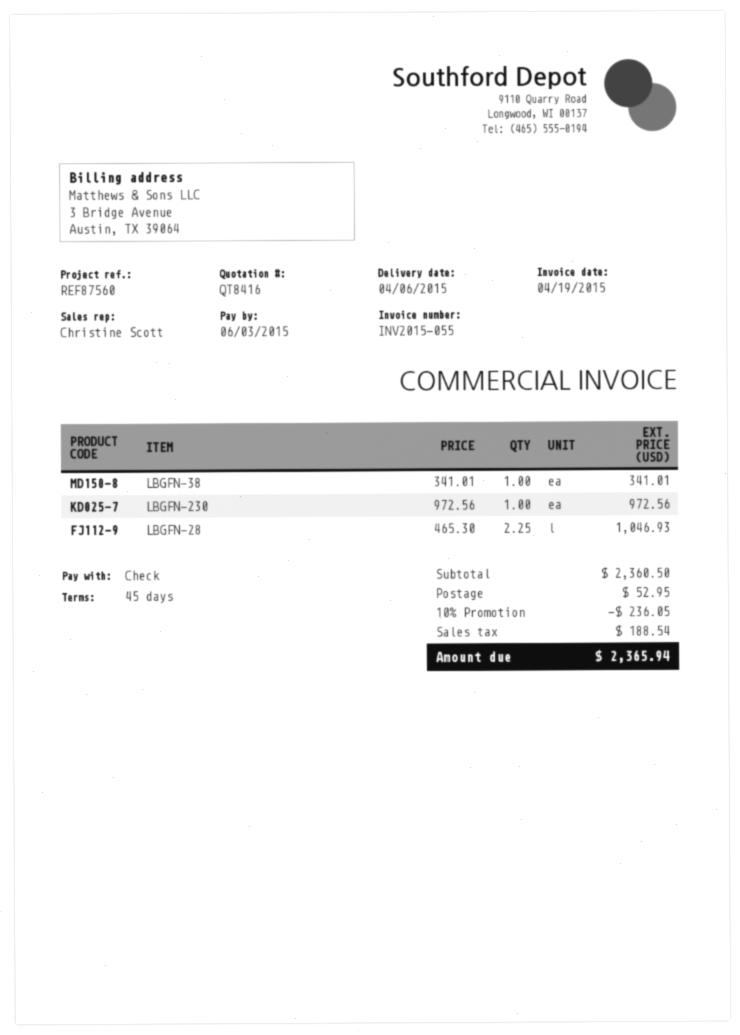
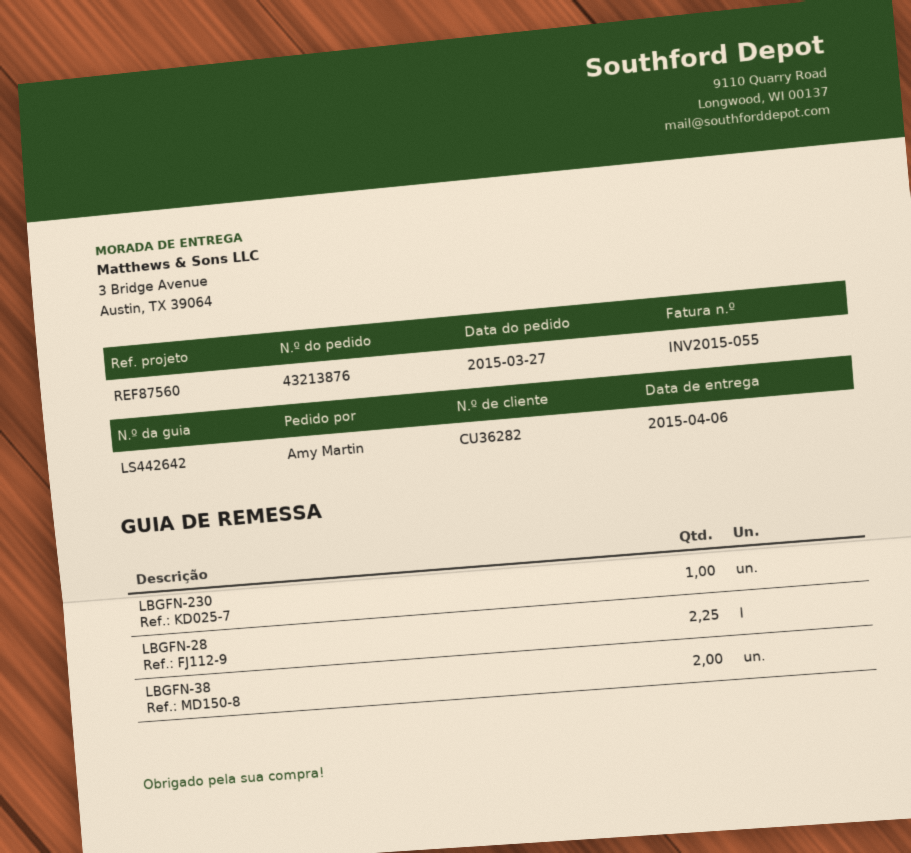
LBGFN-38: 1 -> 2

